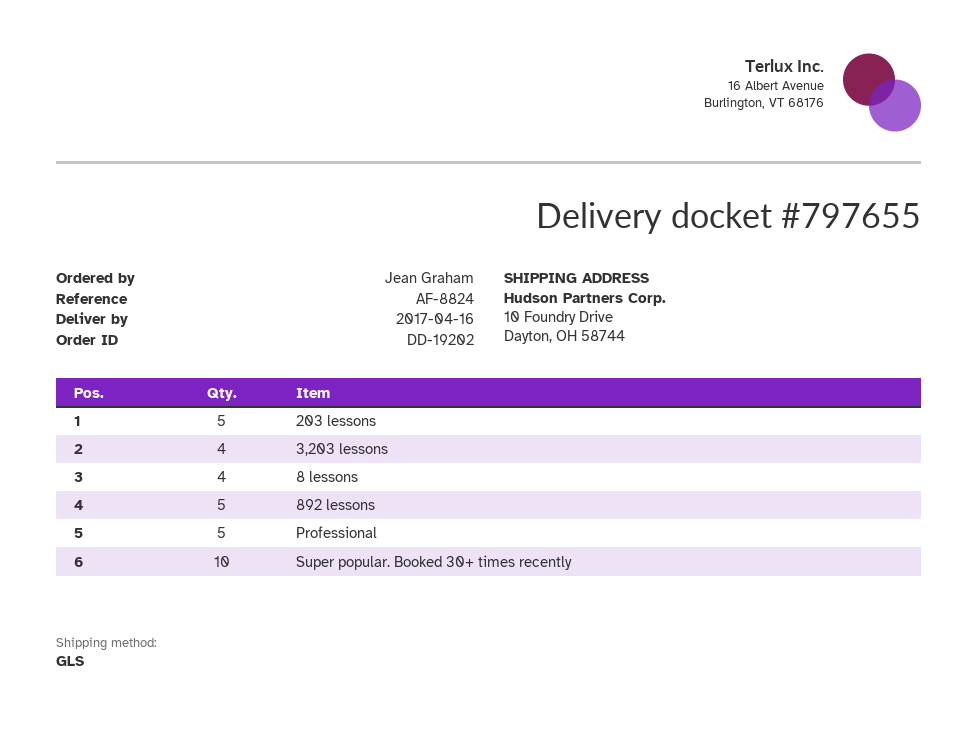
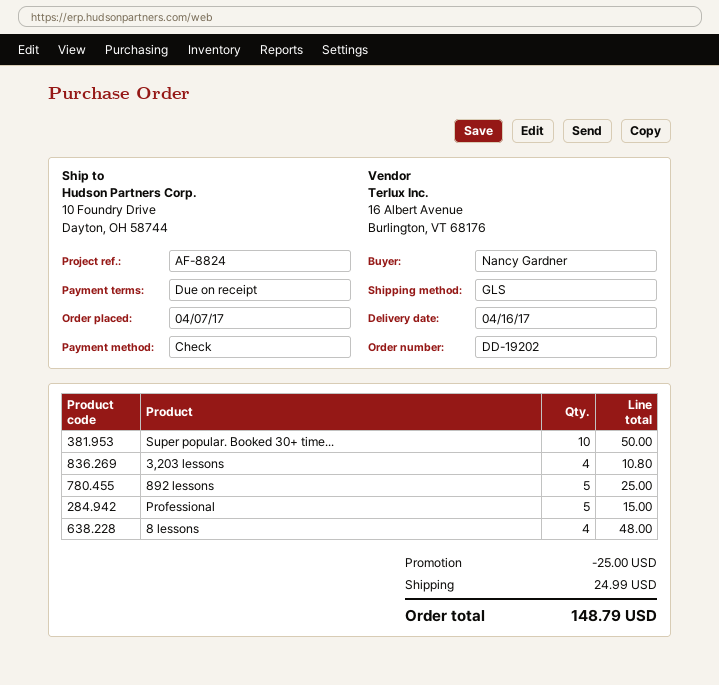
ordered by: Jean Graham -> Nancy Gardner
203 lessons: 5 -> none

